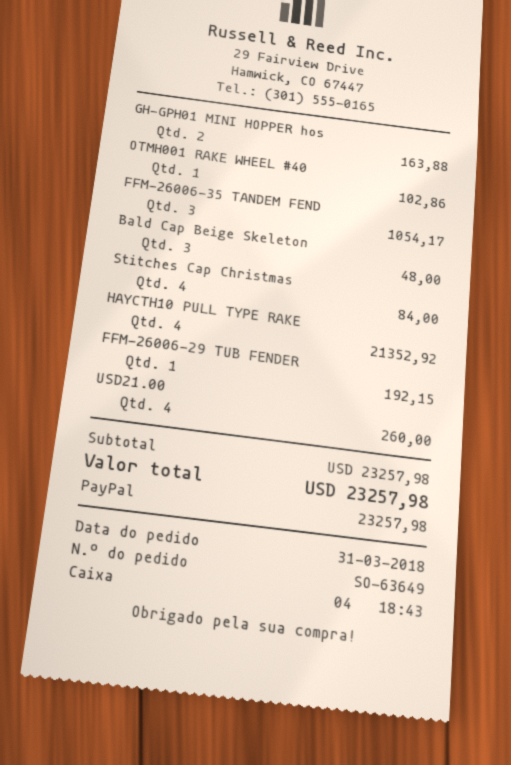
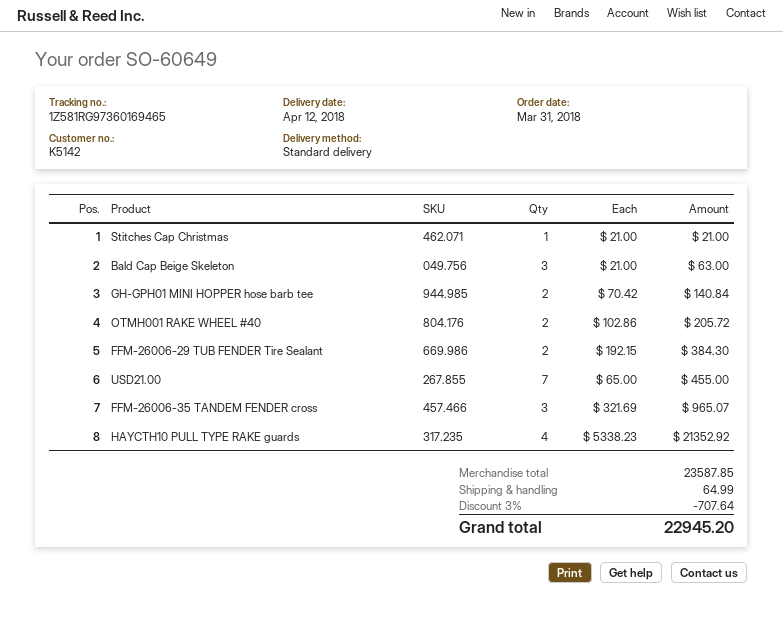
order number: SO-63649 -> SO-60649
GH-GPH01 MINI HOPPER hos: 2 for 163.88 -> 2 for 140.84
OTMH001 RAKE WHEEL #40: 1 for 102.86 -> 2 for 205.72
FFM-26006-35 TANDEM FEND: 3 for 1054.17 -> 3 for 965.07
Bald Cap Beige Skeleton: 3 for 48.00 -> 3 for 63.00
Stitches Cap Christmas: 4 for 84.00 -> 1 for 21.00
FFM-26006-29 TUB FENDER: 1 for 192.15 -> 2 for 384.30
USD21.00: 4 for 260.00 -> 7 for 455.00
subtotal: 23257.98 -> 23587.85
discount: none -> 3% = 707.64
shipping: none -> 64.99
total: 23257.98 -> 22945.20

